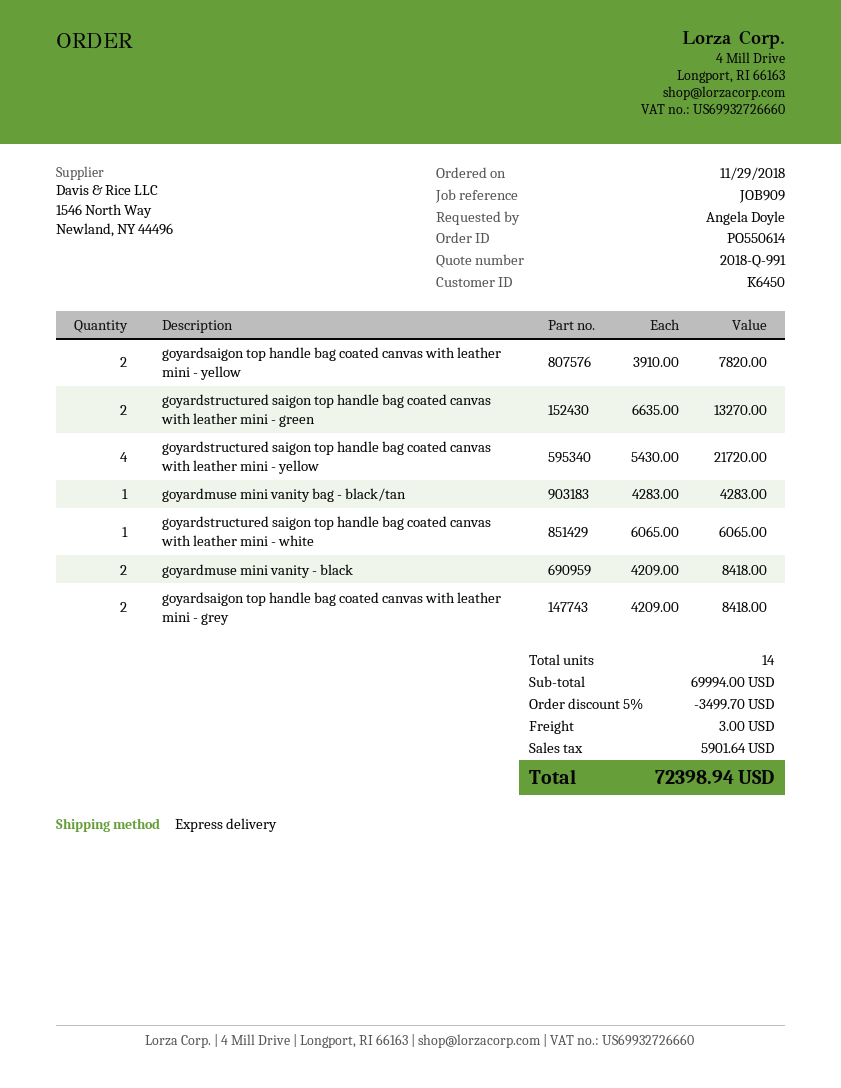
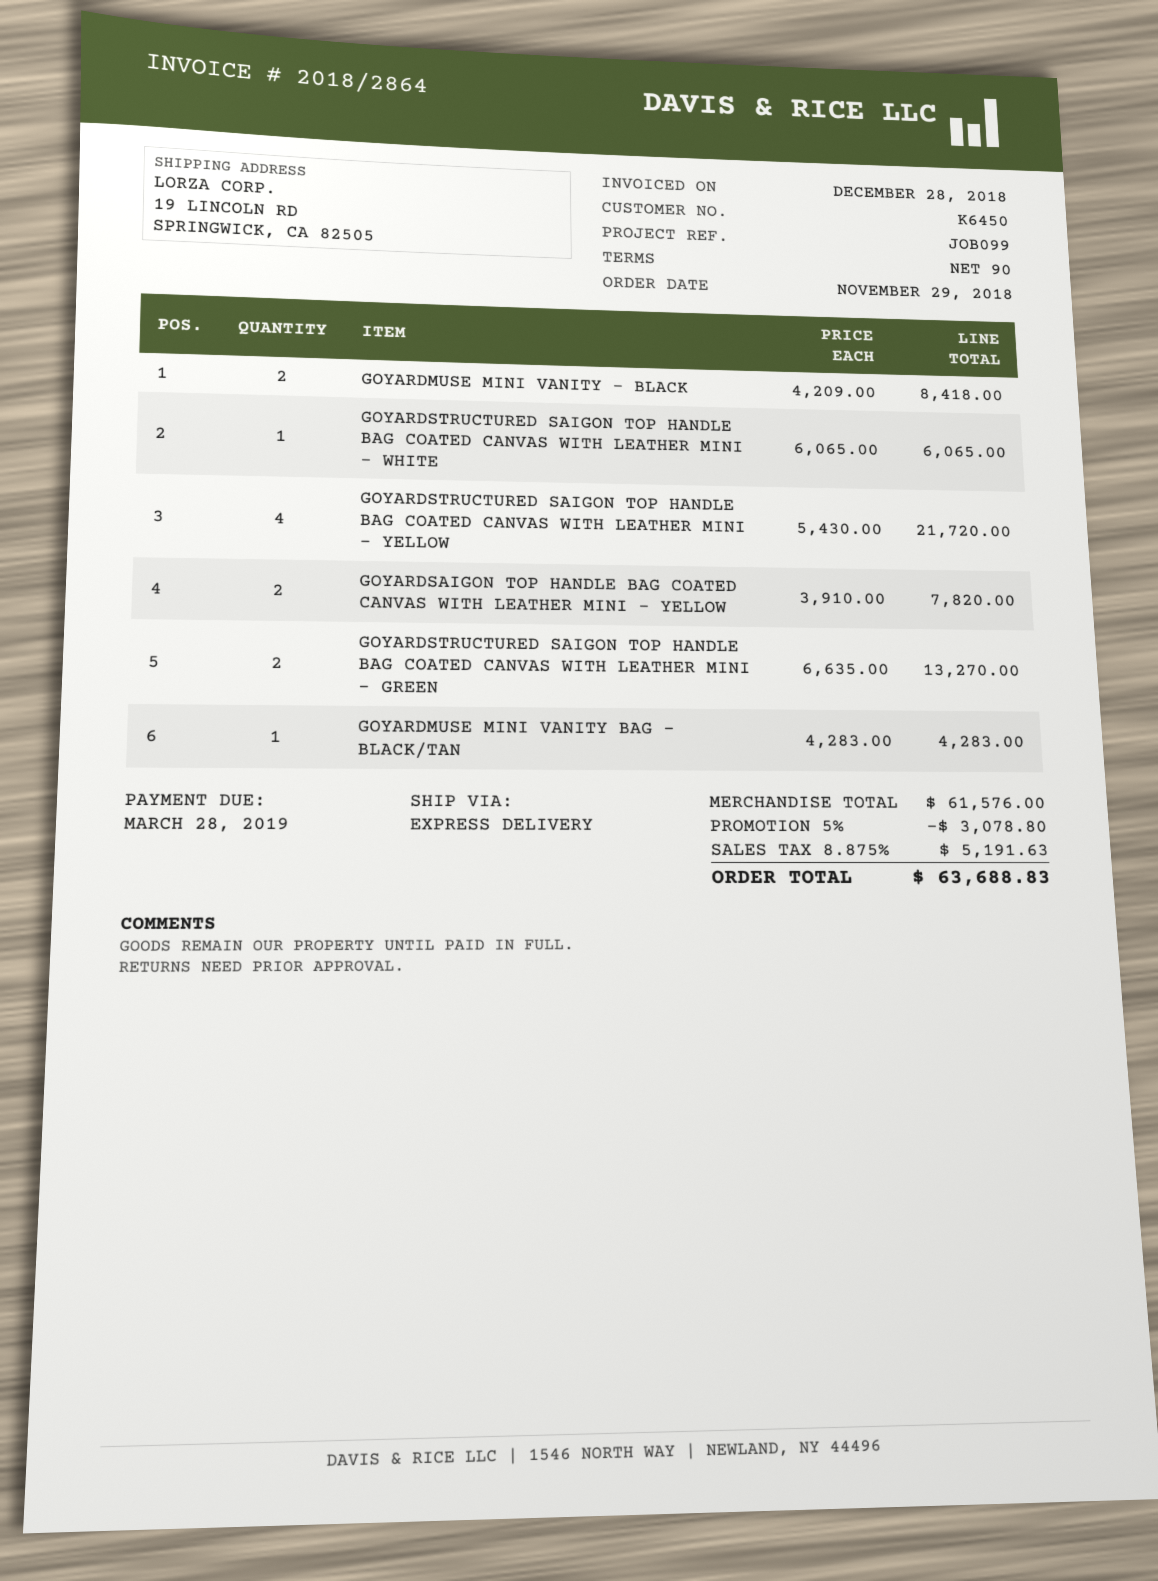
reference: JOB909 -> JOB099
goyardsaigon top handle bag coated canvas with leather mini - grey: 2 x 4209.00 = 8418.00 -> none
subtotal: 69994.00 -> 61576.00
discount: 5% = 3499.70 -> 5% = 3078.80
shipping: 3.00 -> none
tax: 5901.64 -> 5191.63
total: 72398.94 -> 63688.83

